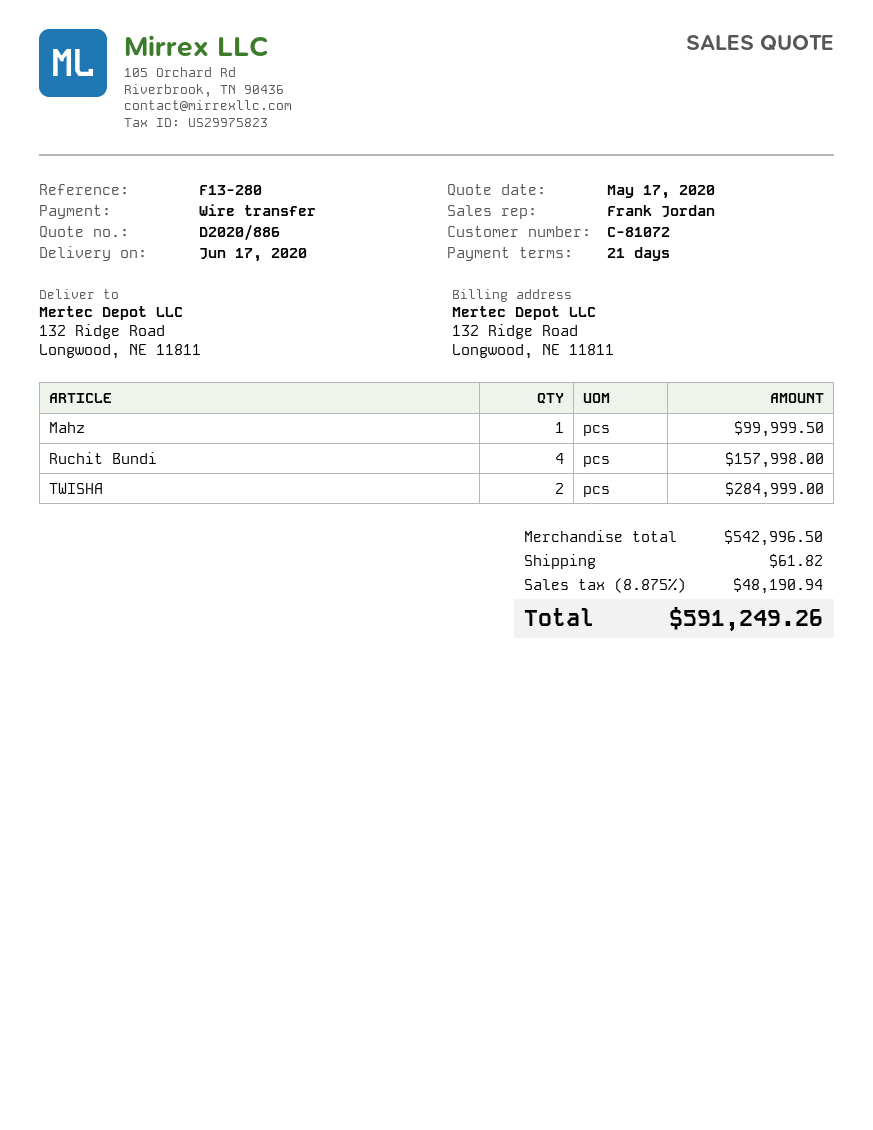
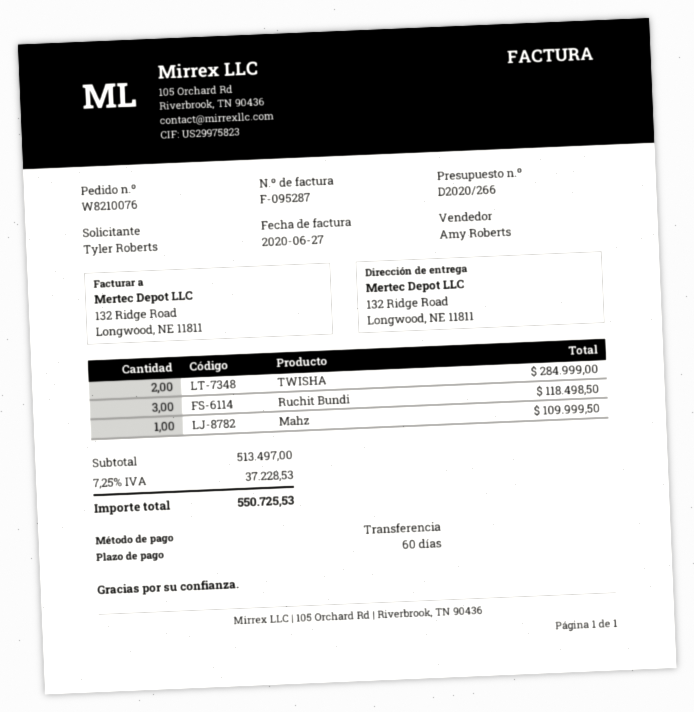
quote number: D2020/886 -> D2020/266
payment terms: 21 days -> 60 days
sales rep: Frank Jordan -> Amy Roberts
Mahz: 1 for 99999.50 -> 1 for 109999.50
Ruchit Bundi: 4 for 157998.00 -> 3 for 118498.50
subtotal: 542996.50 -> 513497.00
shipping: 61.82 -> none
tax: 8.875% = 48190.94 -> 7.25% = 37228.53
total: 591249.26 -> 550725.53

